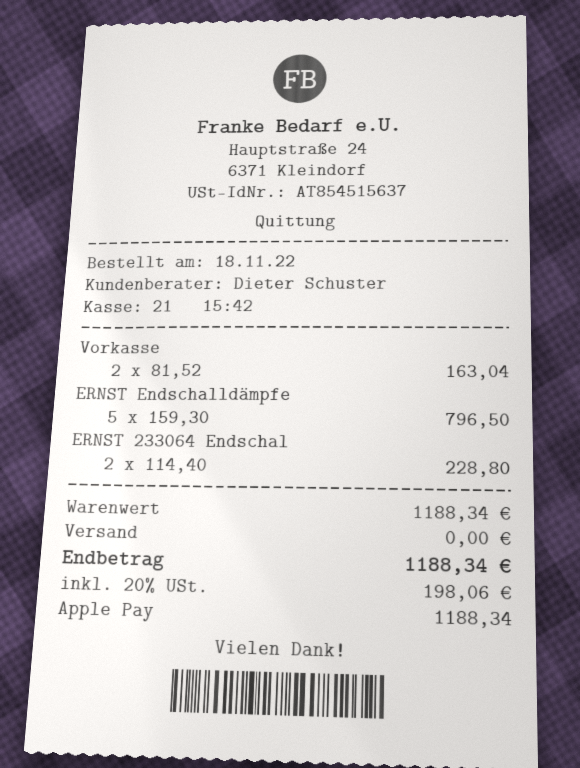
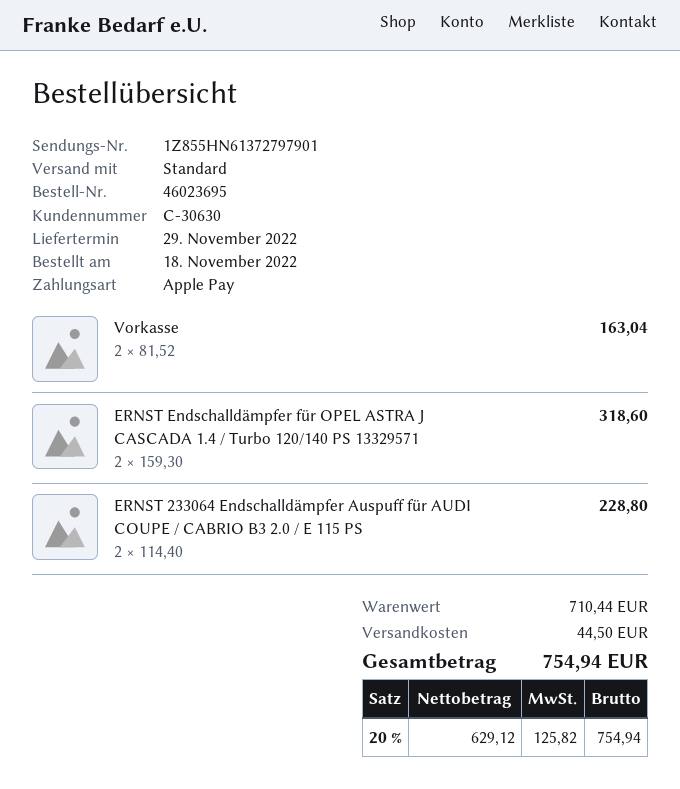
ERNST Endschalldämpfe: 5 x 159.30 = 796.50 -> 2 x 159.30 = 318.60
subtotal: 1188.34 -> 710.44
shipping: 0.00 -> 44.50
tax: 20% = 198.06 -> 20% = 125.82
total: 1188.34 -> 754.94

